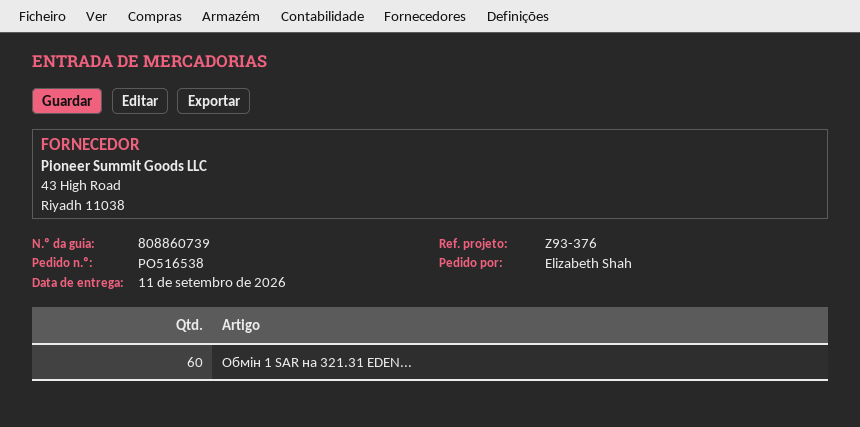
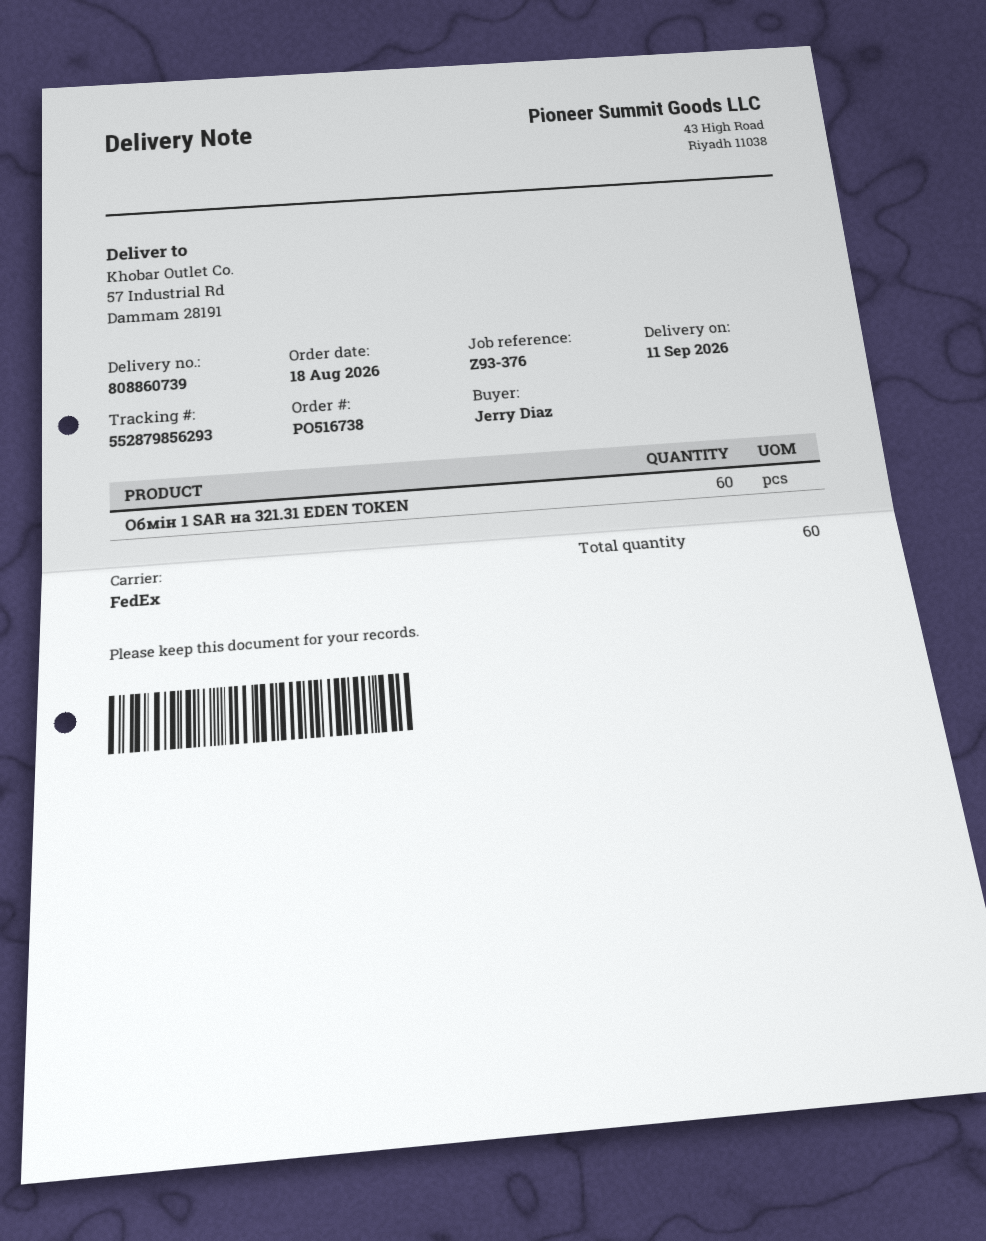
order number: PO516538 -> PO516738
ordered by: Elizabeth Shah -> Jerry Diaz

